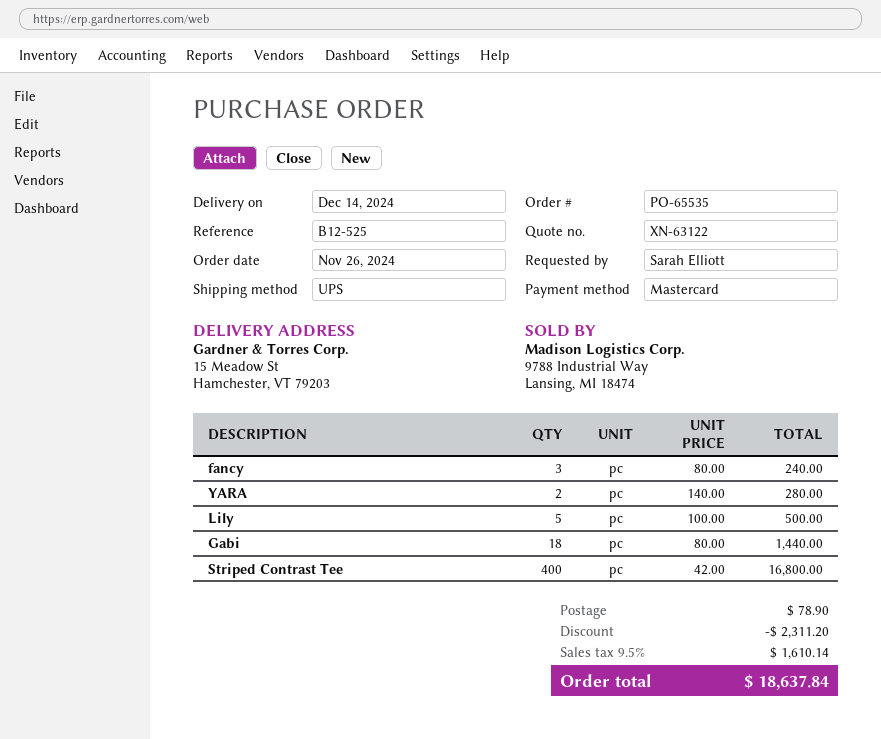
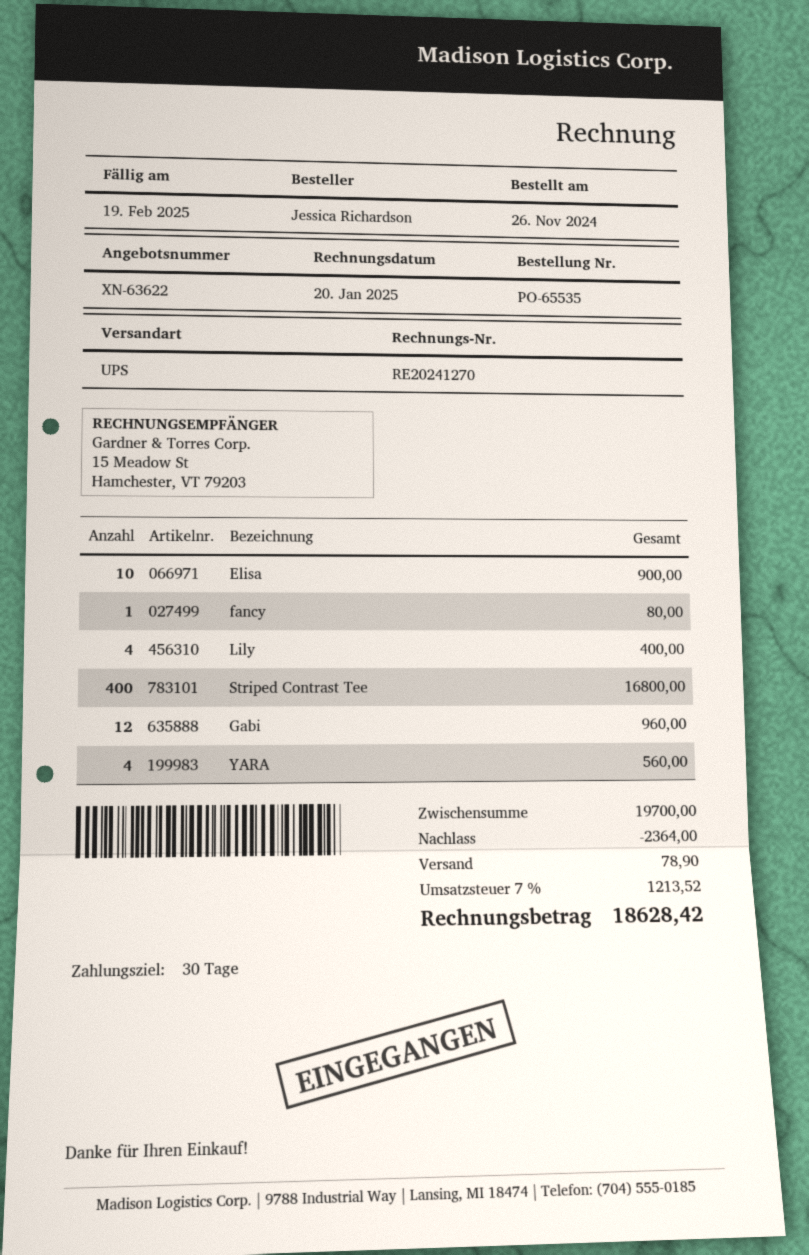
quote number: XN-63122 -> XN-63622
ordered by: Sarah Elliott -> Jessica Richardson
fancy: 3 for 240.00 -> 1 for 80.00
YARA: 2 for 280.00 -> 4 for 560.00
Lily: 5 for 500.00 -> 4 for 400.00
Gabi: 18 for 1440.00 -> 12 for 960.00
Elisa: none -> 10 for 900.00
discount: 2311.20 -> 2364.00
tax: 9.5% = 1610.14 -> 7% = 1213.52
total: 18637.84 -> 18628.42

